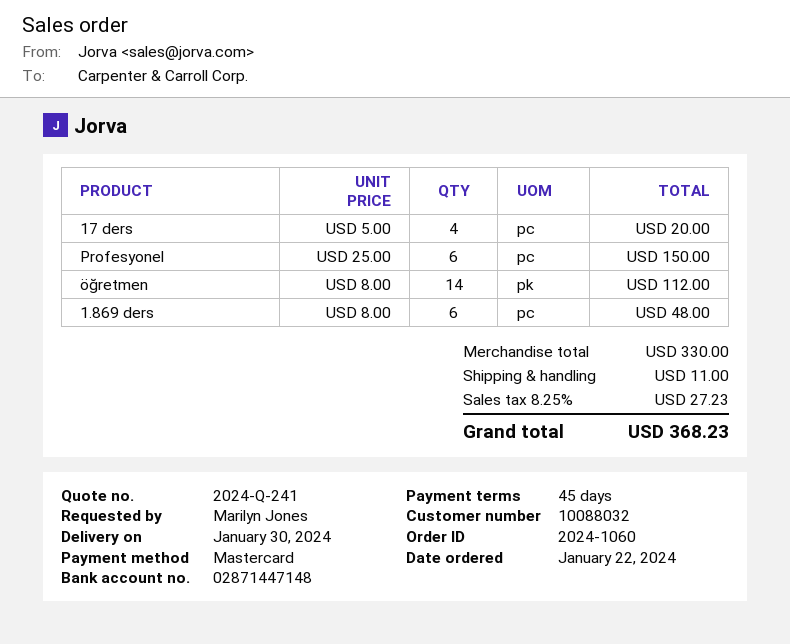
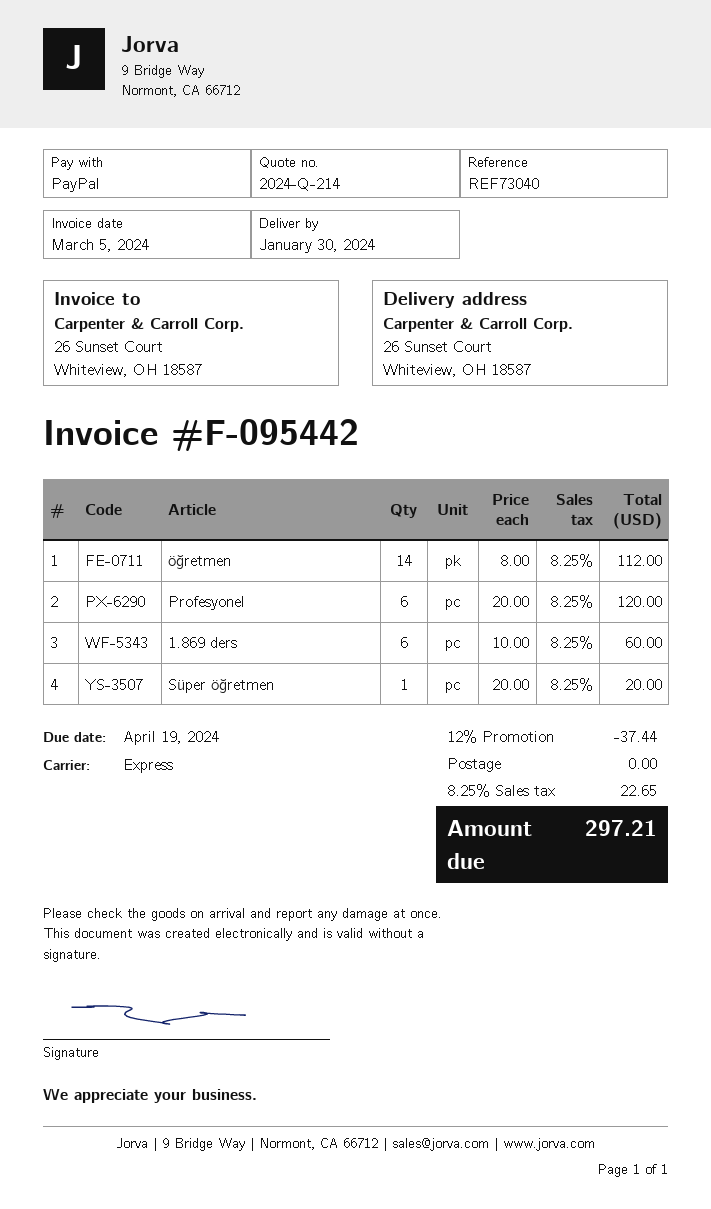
quote number: 2024-Q-241 -> 2024-Q-214
payment method: Mastercard -> PayPal
17 ders: 4 x 5.00 = 20.00 -> none
Profesyonel: 6 x 25.00 = 150.00 -> 6 x 20.00 = 120.00
1.869 ders: 6 x 8.00 = 48.00 -> 6 x 10.00 = 60.00
Süper öğretmen: none -> 1 x 20.00 = 20.00
discount: none -> 12% = 37.44
shipping: 11.00 -> 0.00
tax: 8.25% = 27.23 -> 8.25% = 22.65
total: 368.23 -> 297.21

